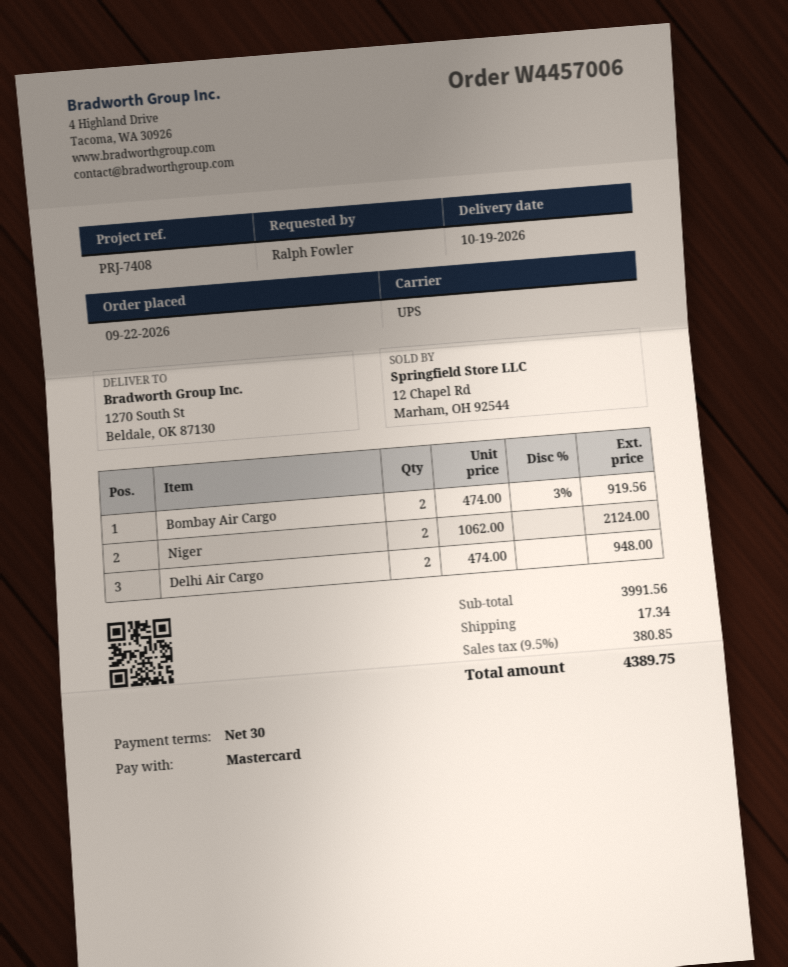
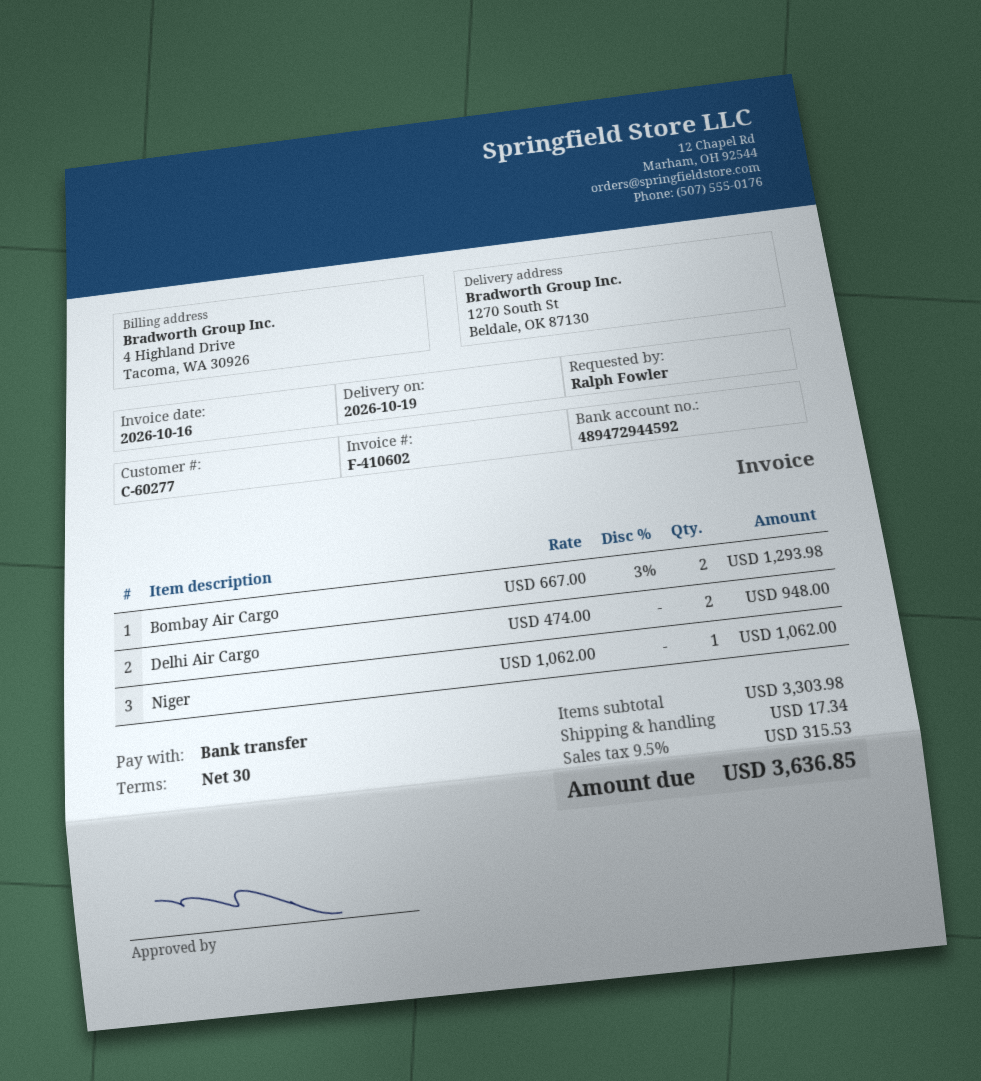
payment method: Mastercard -> bank transfer
Bombay Air Cargo: 2 x 474.00 - 3% = 919.56 -> 2 x 667.00 - 3% = 1293.98
Niger: 2 x 1062.00 = 2124.00 -> 1 x 1062.00 = 1062.00
subtotal: 3991.56 -> 3303.98
tax: 9.5% = 380.85 -> 9.5% = 315.53
total: 4389.75 -> 3636.85

